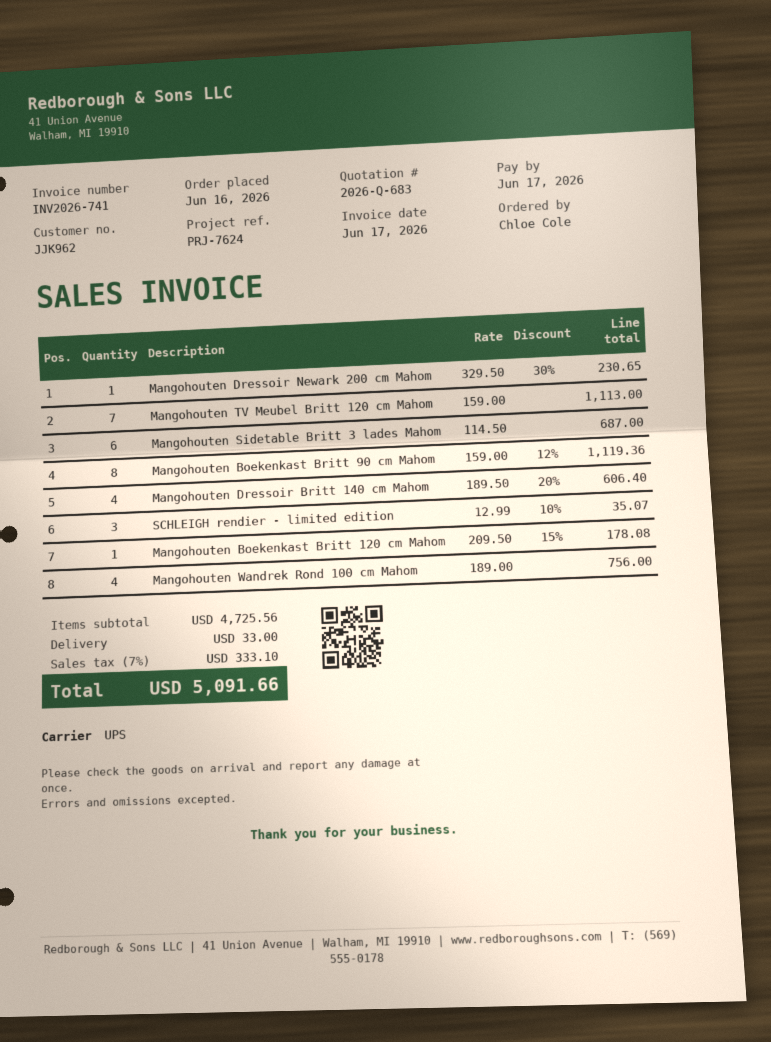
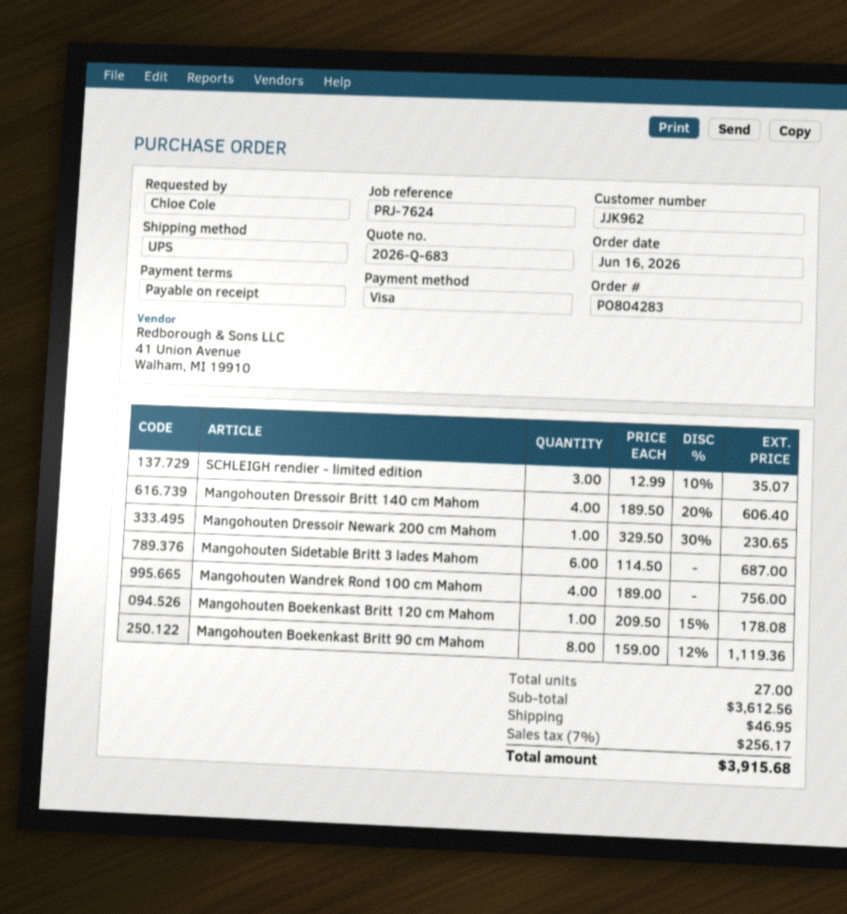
Mangohouten TV Meubel Britt 120 cm Mahom: 7 x 159.00 = 1113.00 -> none
subtotal: 4725.56 -> 3612.56
shipping: 33.00 -> 46.95
tax: 7% = 333.10 -> 7% = 256.17
total: 5091.66 -> 3915.68

